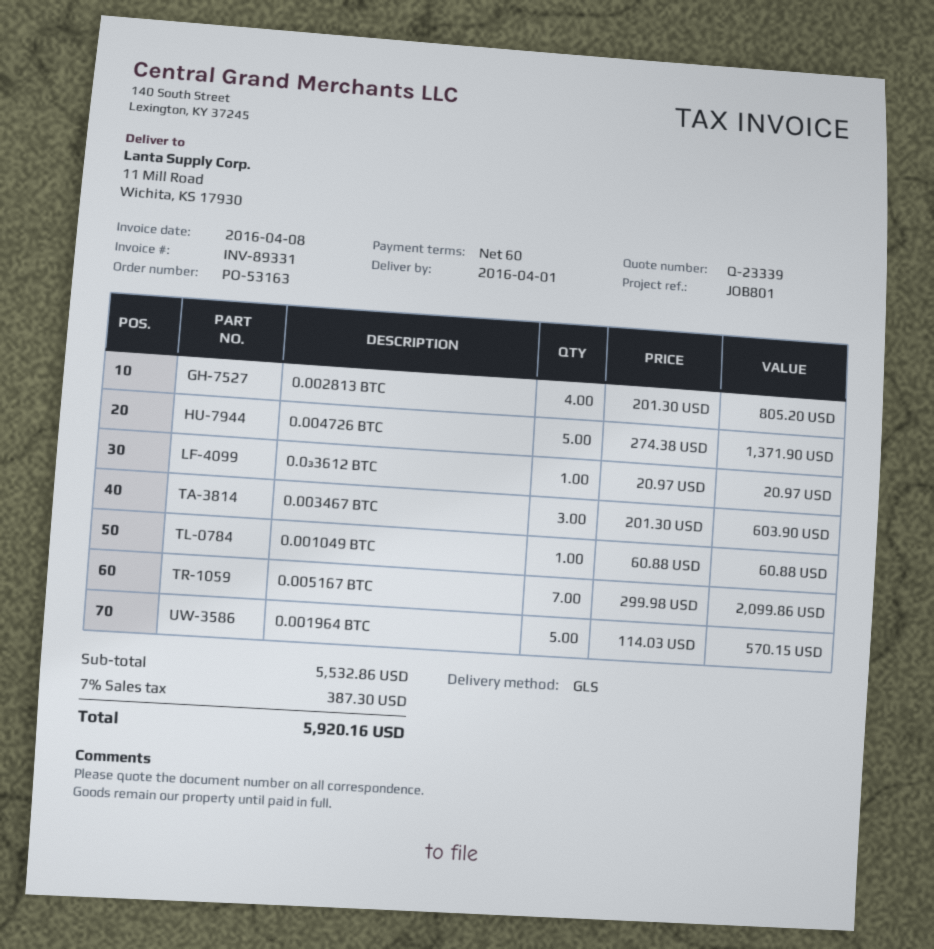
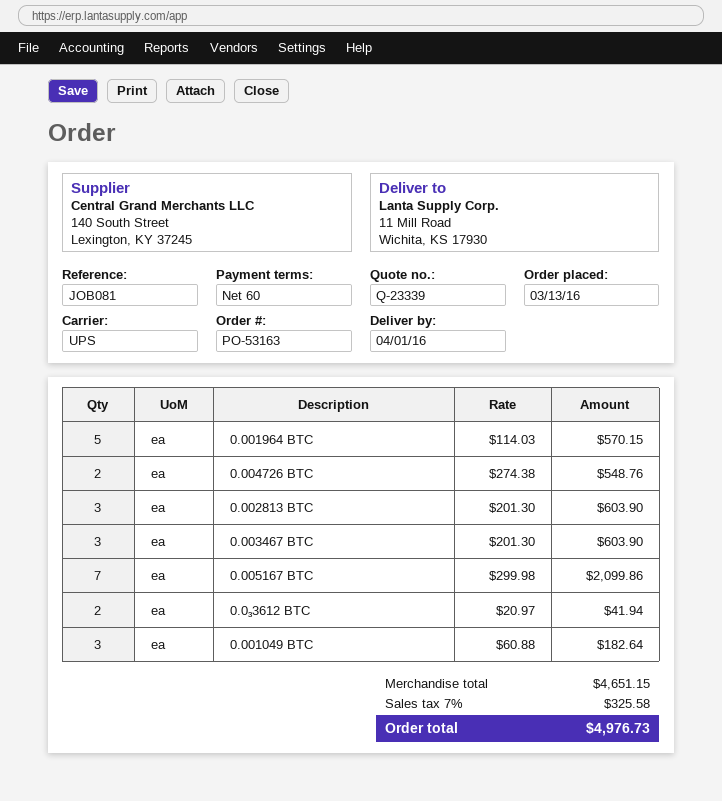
reference: JOB801 -> JOB081
shipping method: GLS -> UPS
0.002813 BTC: 4 x 201.30 = 805.20 -> 3 x 201.30 = 603.90
0.004726 BTC: 5 x 274.38 = 1371.90 -> 2 x 274.38 = 548.76
0.0₃3612 BTC: 1 x 20.97 = 20.97 -> 2 x 20.97 = 41.94
0.001049 BTC: 1 x 60.88 = 60.88 -> 3 x 60.88 = 182.64
subtotal: 5532.86 -> 4651.15
tax: 7% = 387.30 -> 7% = 325.58
total: 5920.16 -> 4976.73

